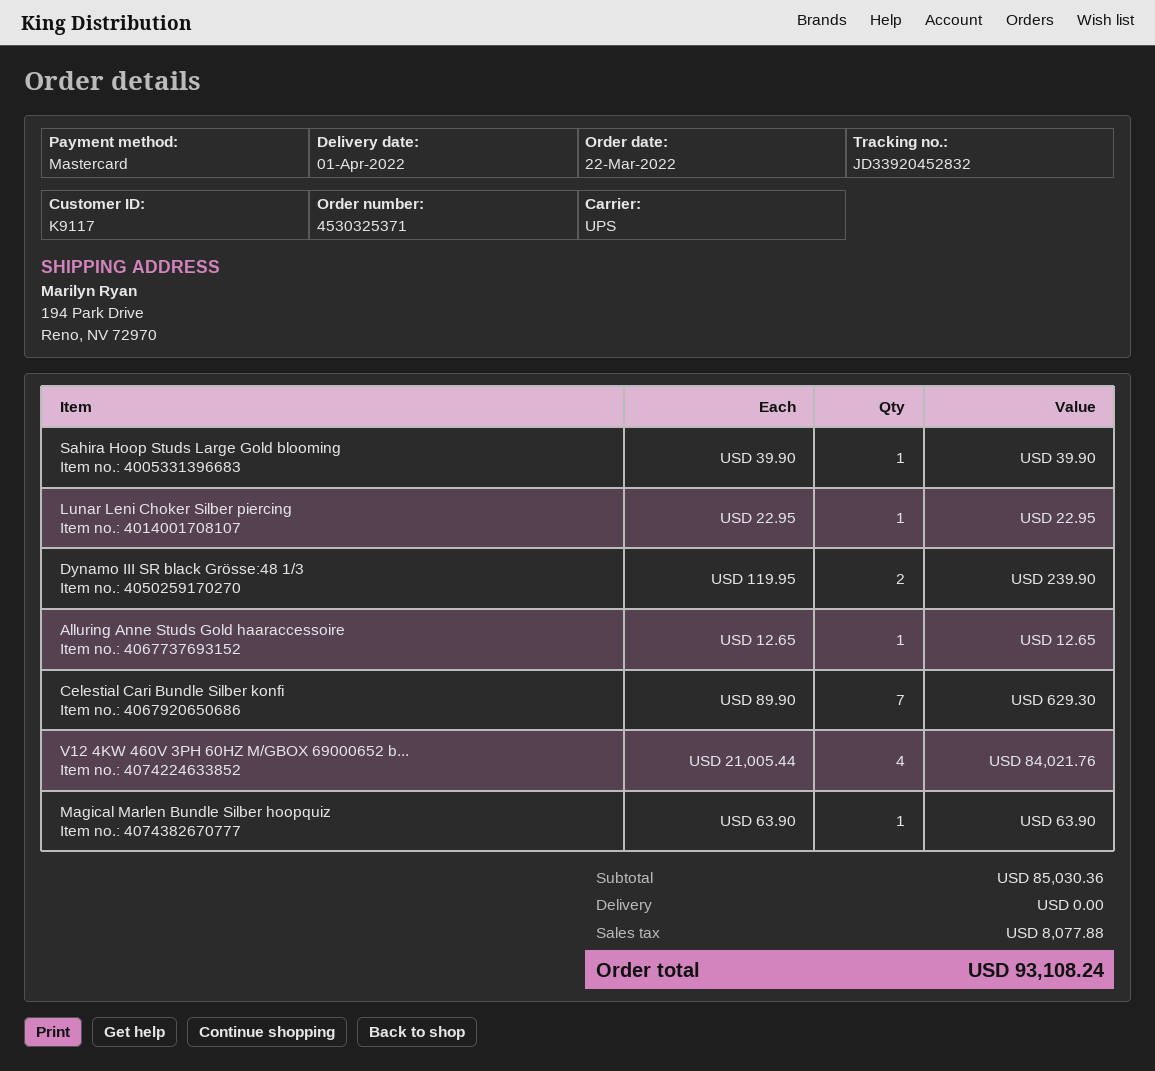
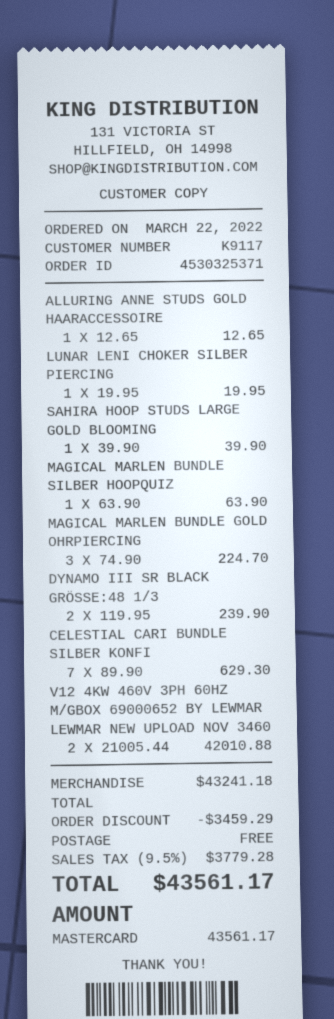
Lunar Leni Choker Silber piercing: 1 x 22.95 = 22.95 -> 1 x 19.95 = 19.95
V12 4KW 460V 3PH 60HZ M/GBOX 69000652 b...: 4 x 21005.44 = 84021.76 -> 2 x 21005.44 = 42010.88
MAGICAL MARLEN BUNDLE GOLD OHRPIERCING: none -> 3 x 74.90 = 224.70
subtotal: 85030.36 -> 43241.18
discount: none -> 3459.29
tax: 8077.88 -> 3779.28
total: 93108.24 -> 43561.17

